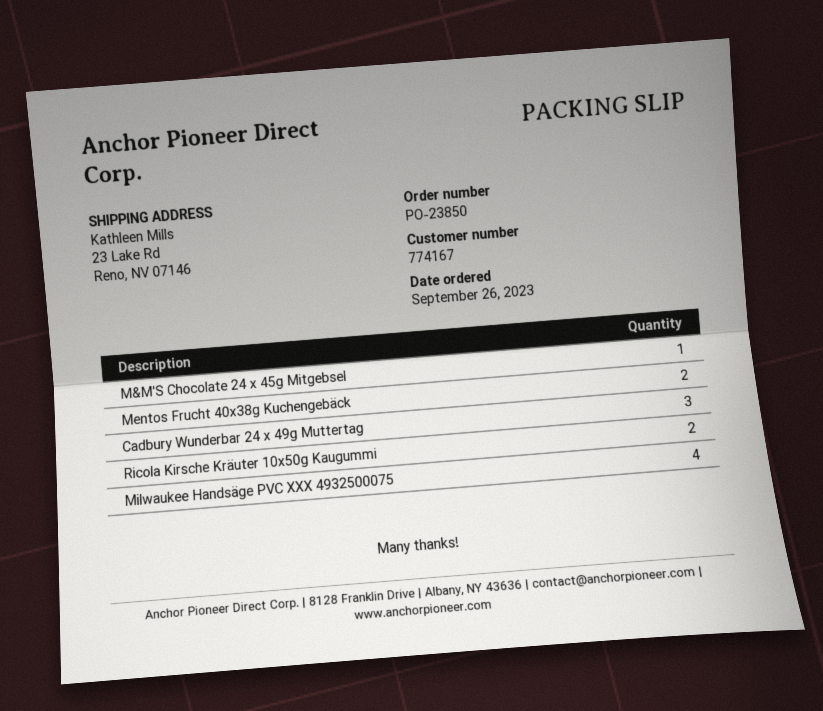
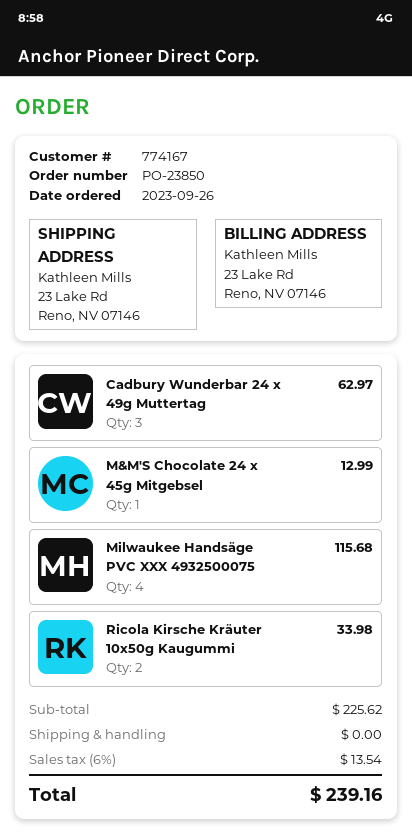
Mentos Frucht 40x38g Kuchengebäck: 2 -> none

